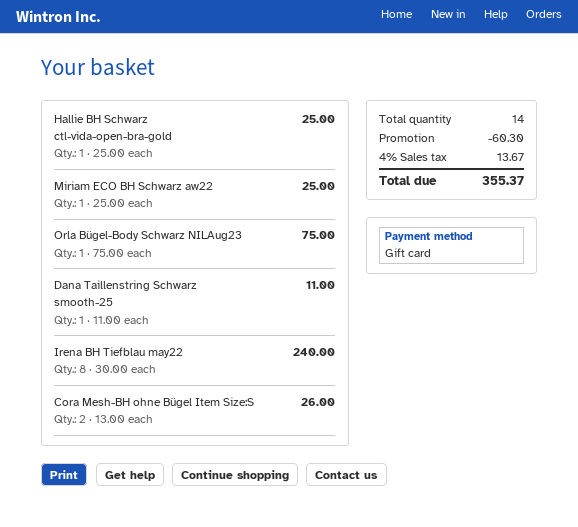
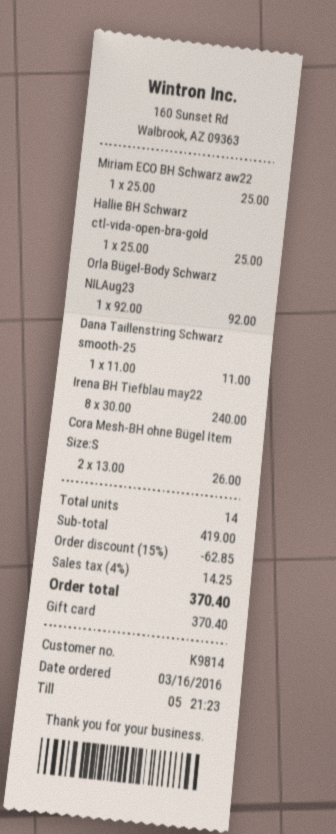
Orla Bügel-Body Schwarz NILAug23: 1 x 75.00 = 75.00 -> 1 x 92.00 = 92.00
discount: 60.30 -> 62.85
tax: 4% = 13.67 -> 4% = 14.25
total: 355.37 -> 370.40

